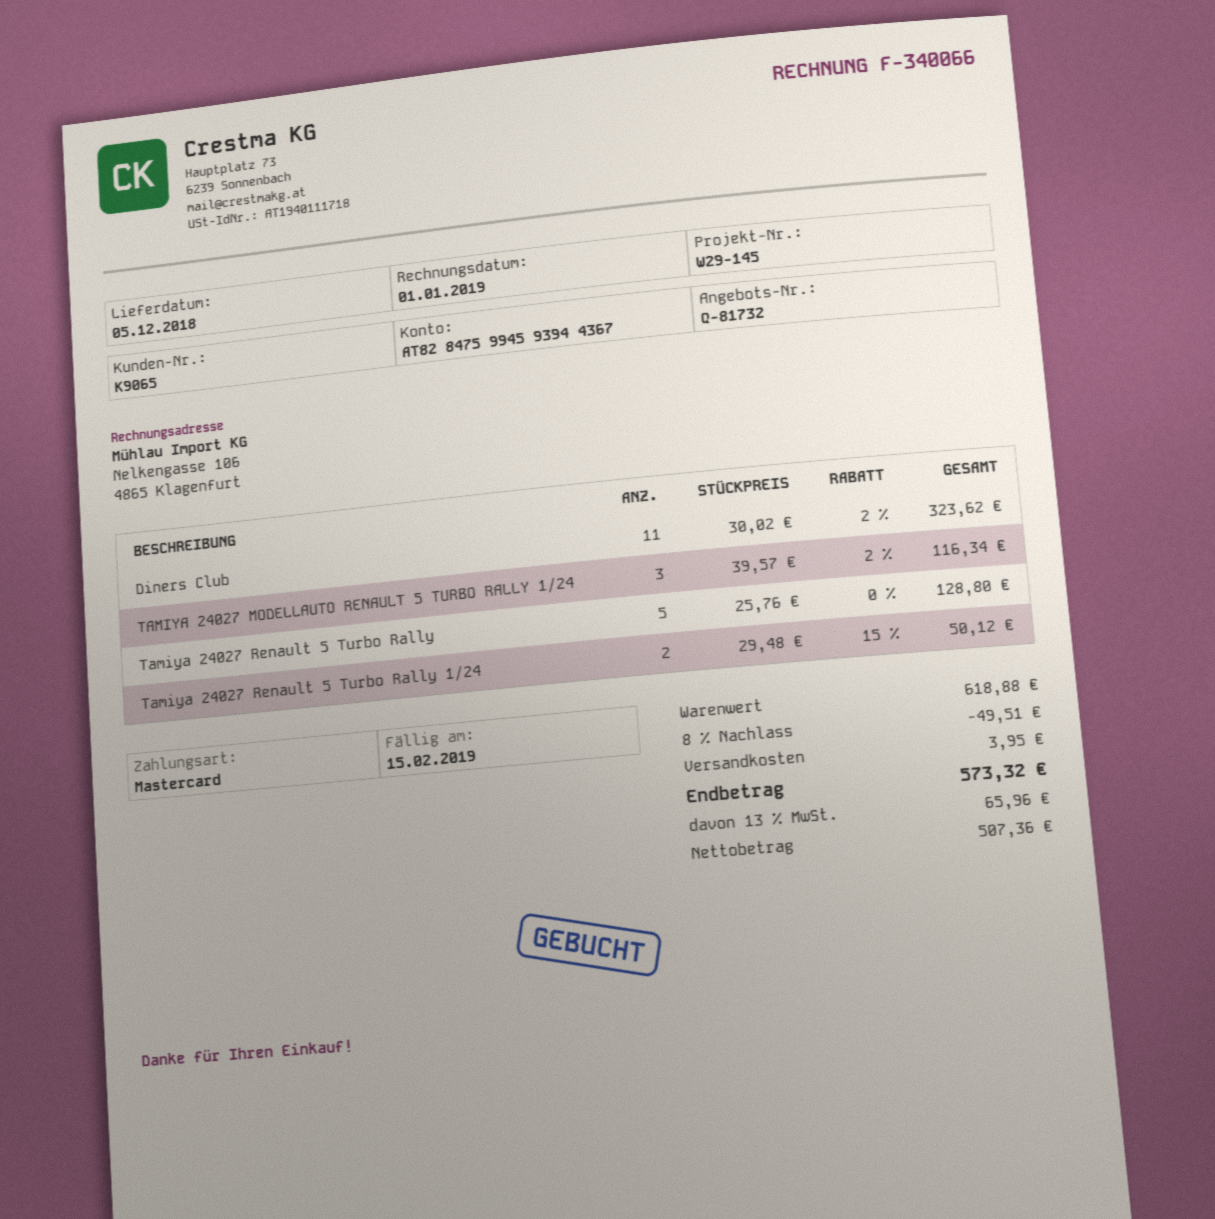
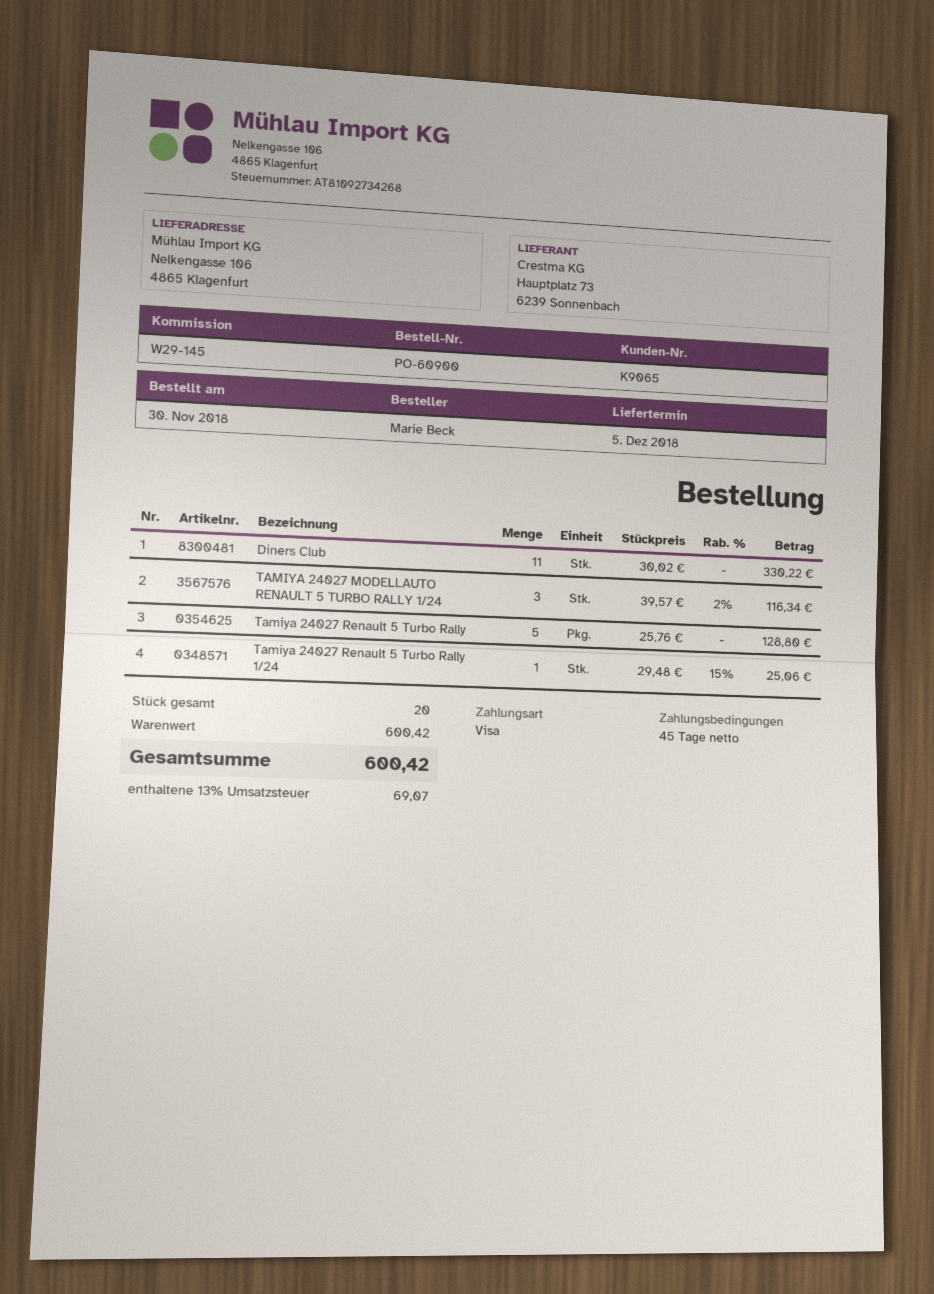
payment method: Mastercard -> Visa
Diners Club: 11 x 30.02 - 2% = 323.62 -> 11 x 30.02 = 330.22
Tamiya 24027 Renault 5 Turbo Rally 1/24: 2 x 29.48 - 15% = 50.12 -> 1 x 29.48 - 15% = 25.06
subtotal: 618.88 -> 600.42
discount: 8% = 49.51 -> none
shipping: 3.95 -> none
tax: 13% = 65.96 -> 13% = 69.07
total: 573.32 -> 600.42

